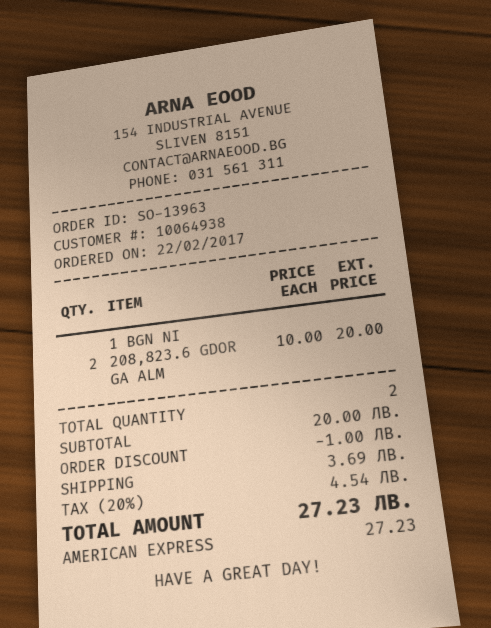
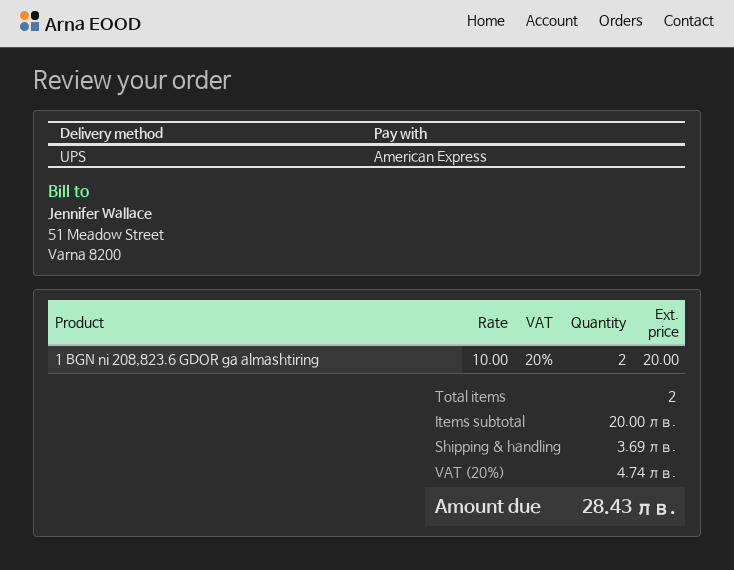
discount: 1.00 -> none
tax: 20% = 4.54 -> 20% = 4.74
total: 27.23 -> 28.43

